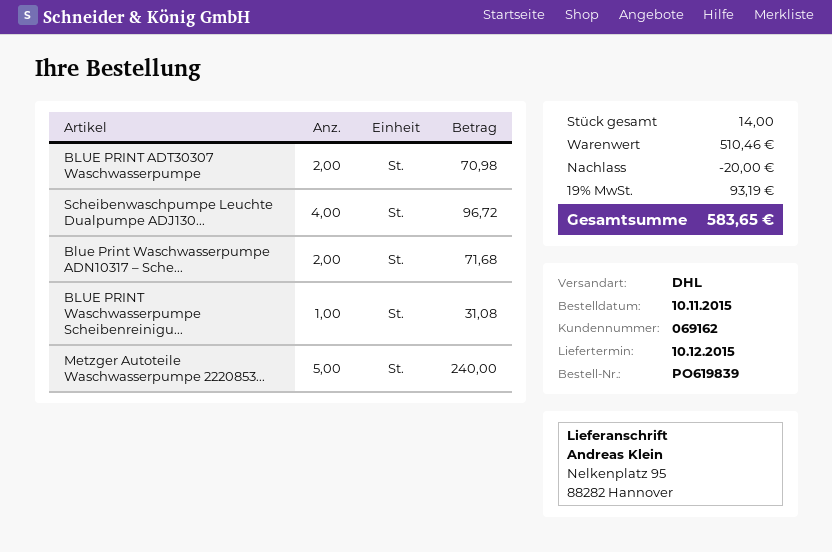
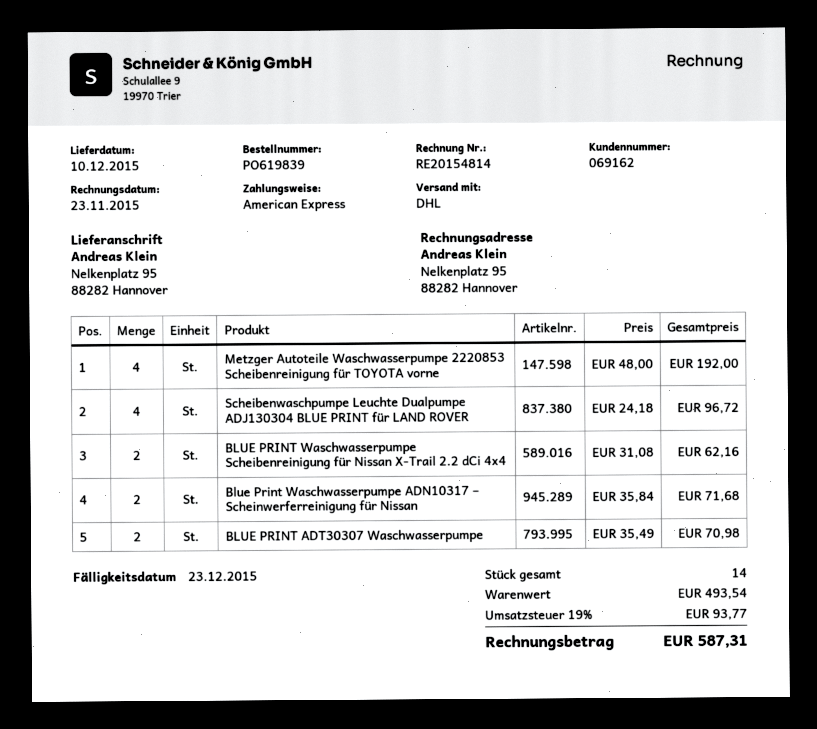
BLUE PRINT Waschwasserpumpe Scheibenreinigu...: 1 for 31.08 -> 2 for 62.16
Metzger Autoteile Waschwasserpumpe 2220853...: 5 for 240.00 -> 4 for 192.00
subtotal: 510.46 -> 493.54
discount: 20.00 -> none
tax: 19% = 93.19 -> 19% = 93.77
total: 583.65 -> 587.31

